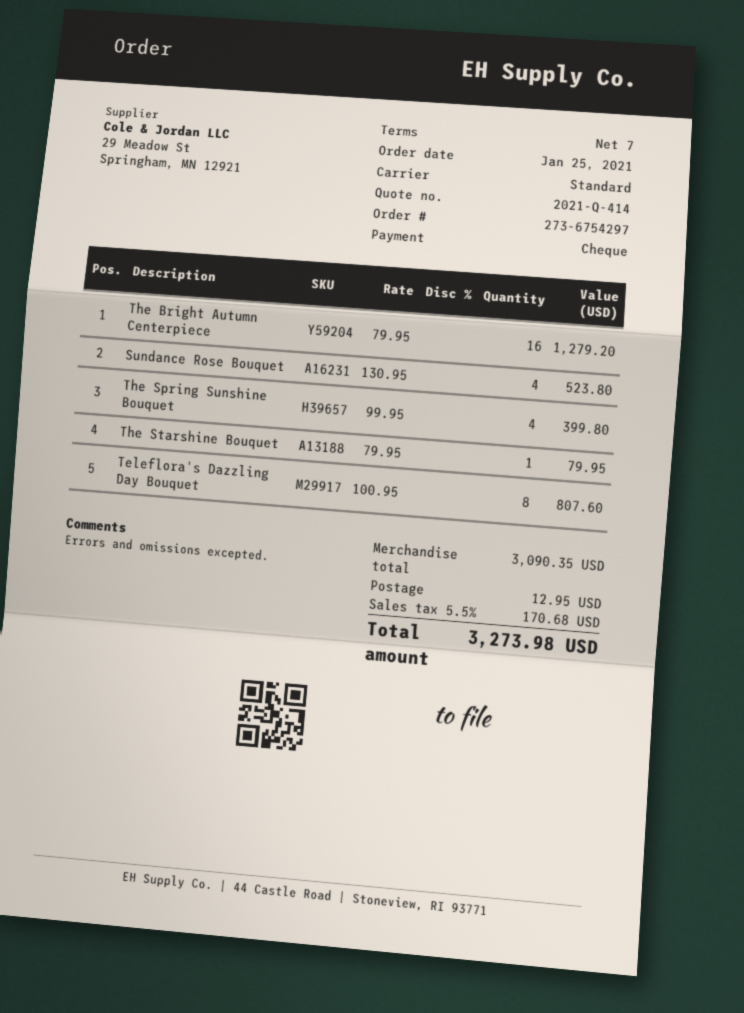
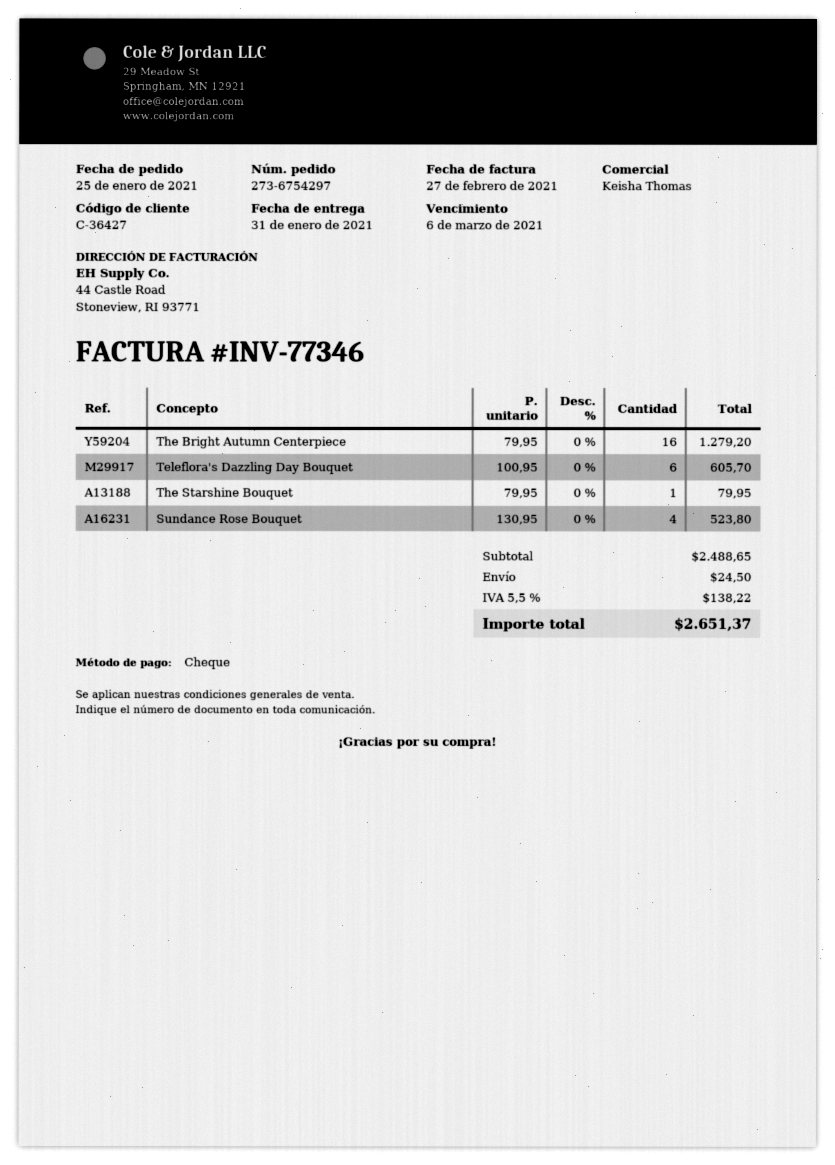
The Spring Sunshine Bouquet: 4 x 99.95 = 399.80 -> none
Teleflora's Dazzling Day Bouquet: 8 x 100.95 = 807.60 -> 6 x 100.95 = 605.70
subtotal: 3090.35 -> 2488.65
shipping: 12.95 -> 24.50
tax: 5.5% = 170.68 -> 5.5% = 138.22
total: 3273.98 -> 2651.37

